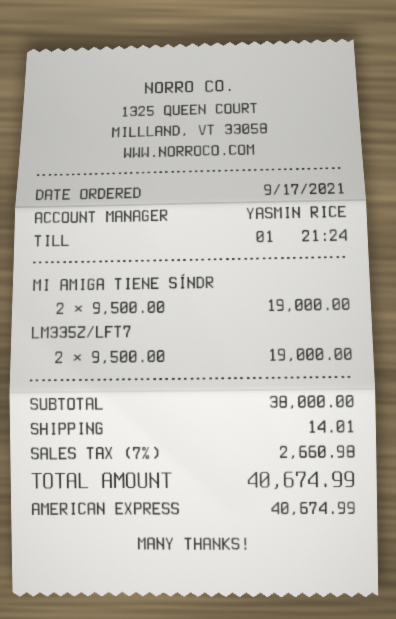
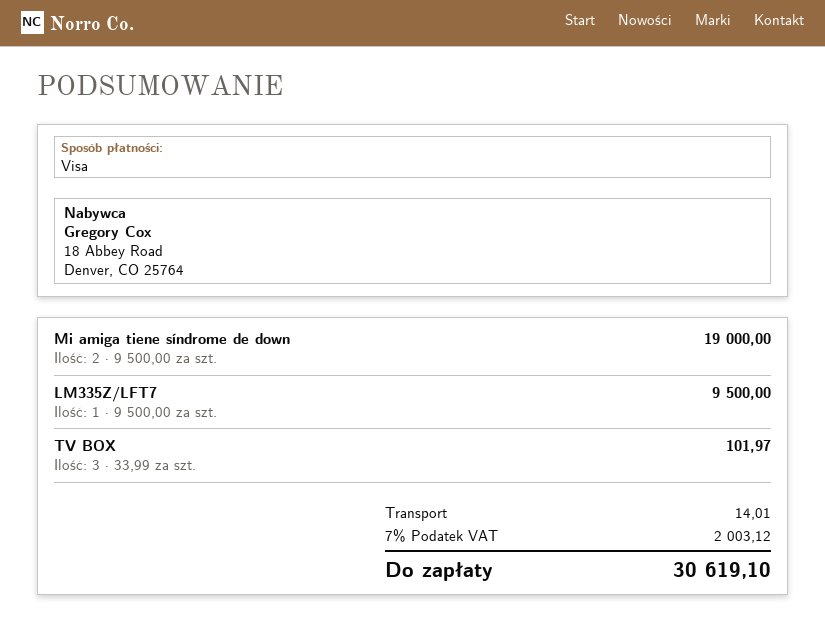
payment method: American Express -> Visa
LM335Z/LFT7: 2 x 9500.00 = 19000.00 -> 1 x 9500.00 = 9500.00
TV BOX: none -> 3 x 33.99 = 101.97
tax: 7% = 2660.98 -> 7% = 2003.12
total: 40674.99 -> 30619.10

